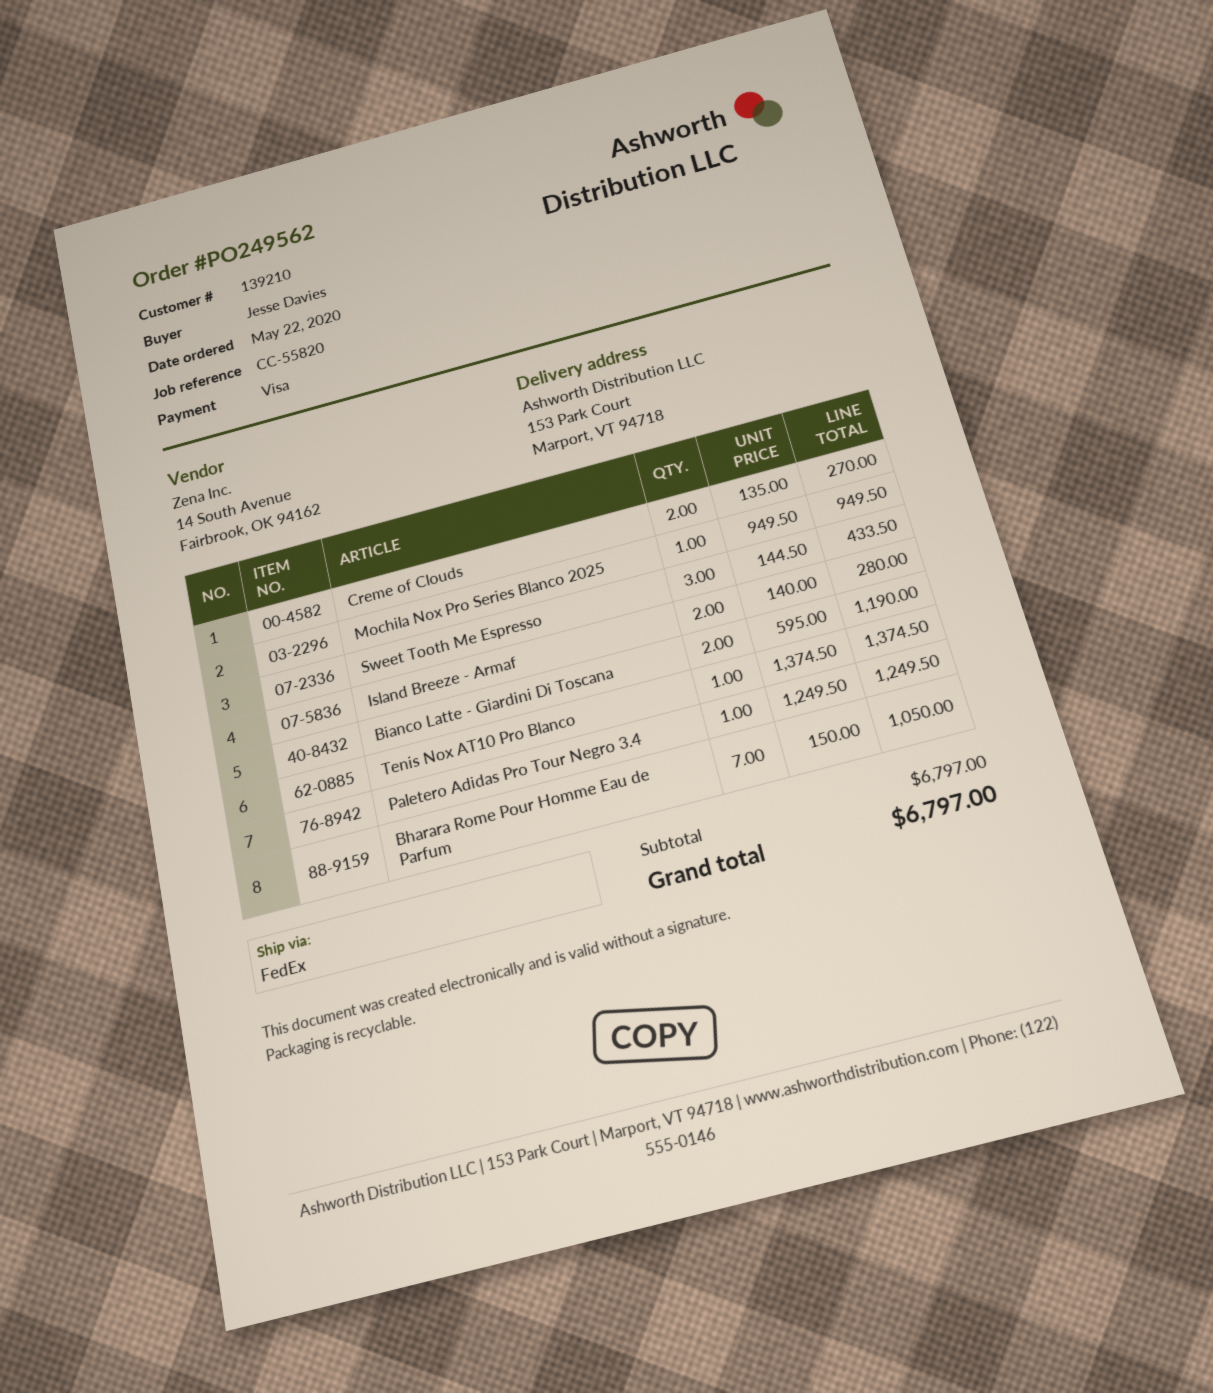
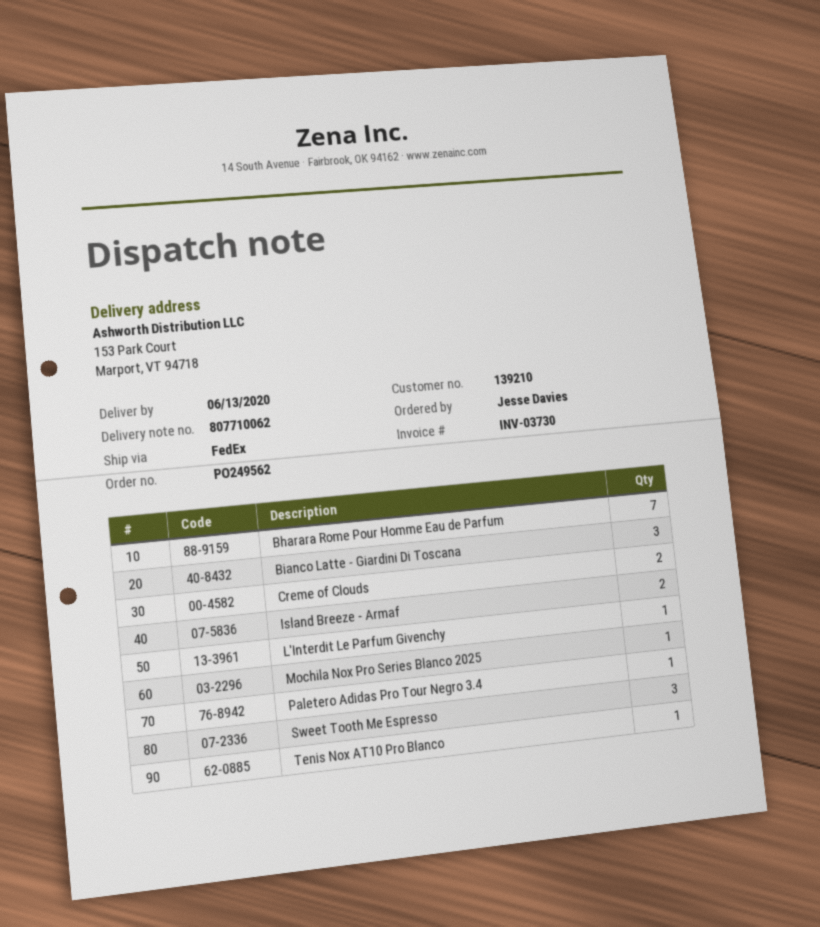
Bianco Latte - Giardini Di Toscana: 2 -> 3
L'Interdit Le Parfum Givenchy: none -> 1

